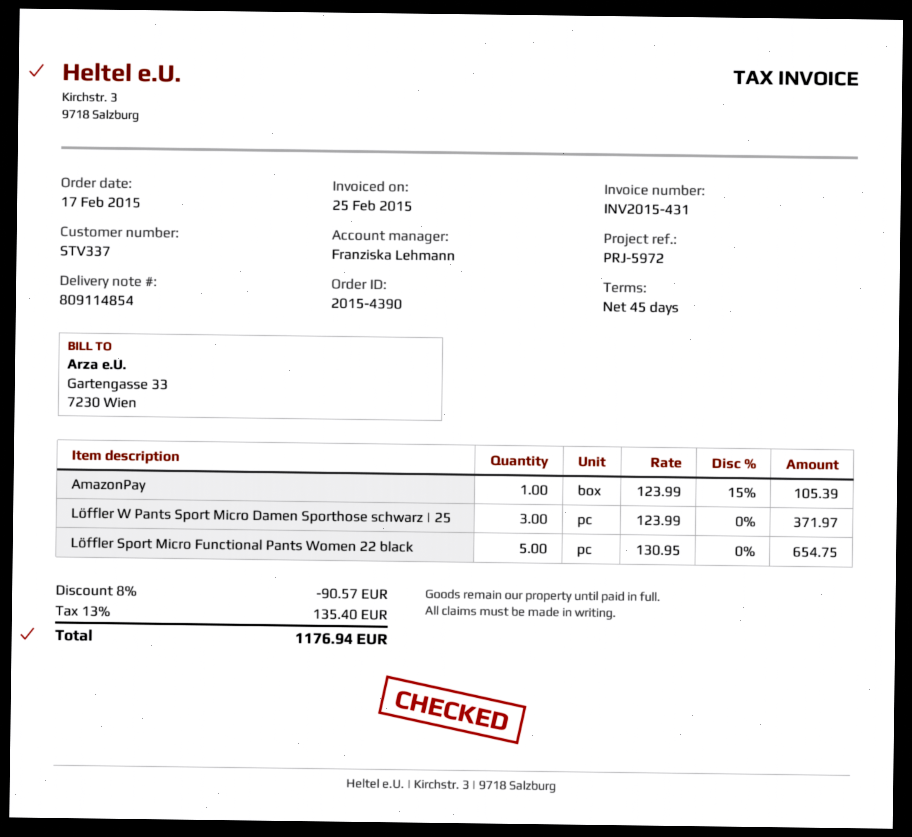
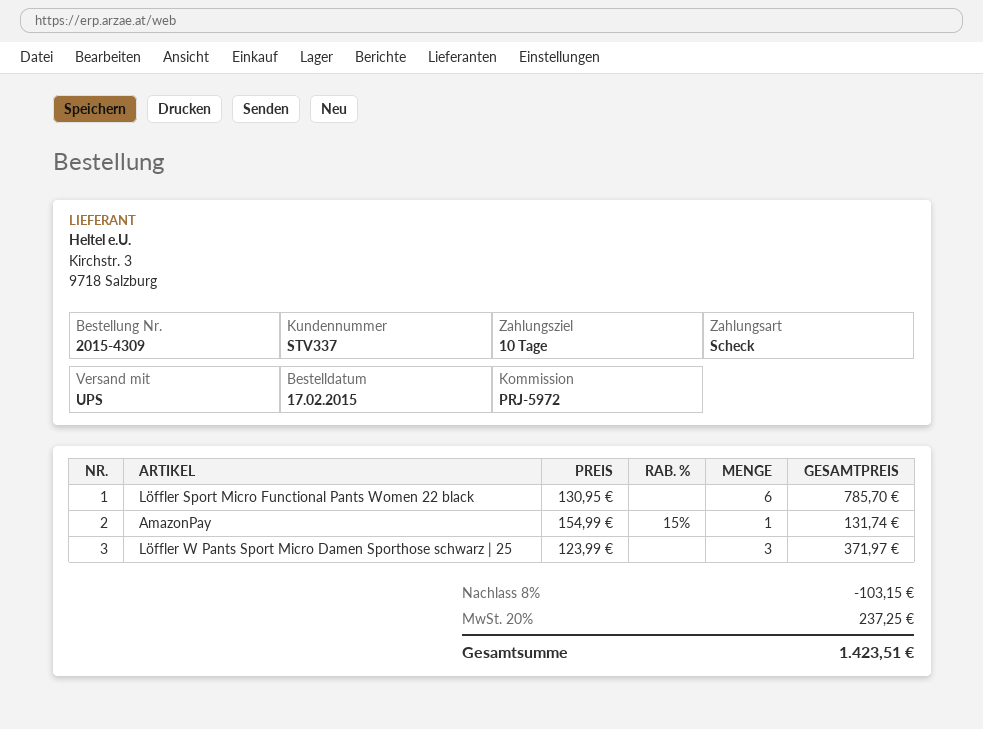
order number: 2015-4390 -> 2015-4309
payment terms: 45 days -> 10 days
AmazonPay: 1 x 123.99 - 15% = 105.39 -> 1 x 154.99 - 15% = 131.74
Löffler Sport Micro Functional Pants Women 22 black: 5 x 130.95 = 654.75 -> 6 x 130.95 = 785.70
discount: 8% = 90.57 -> 8% = 103.15
tax: 13% = 135.40 -> 20% = 237.25
total: 1176.94 -> 1423.51

